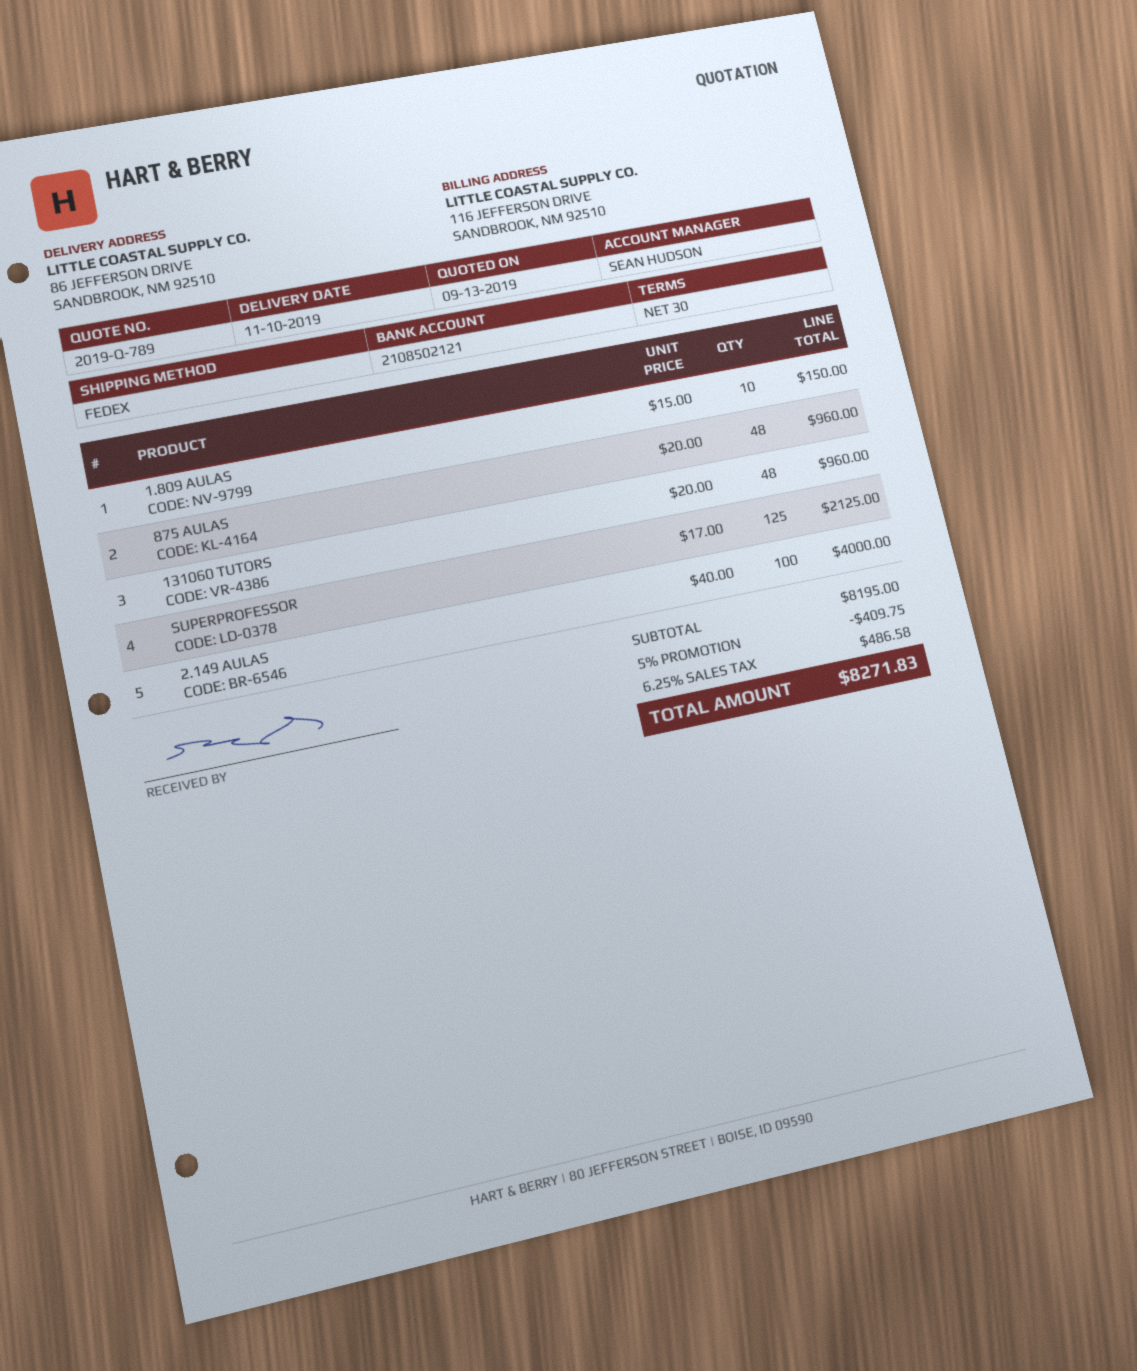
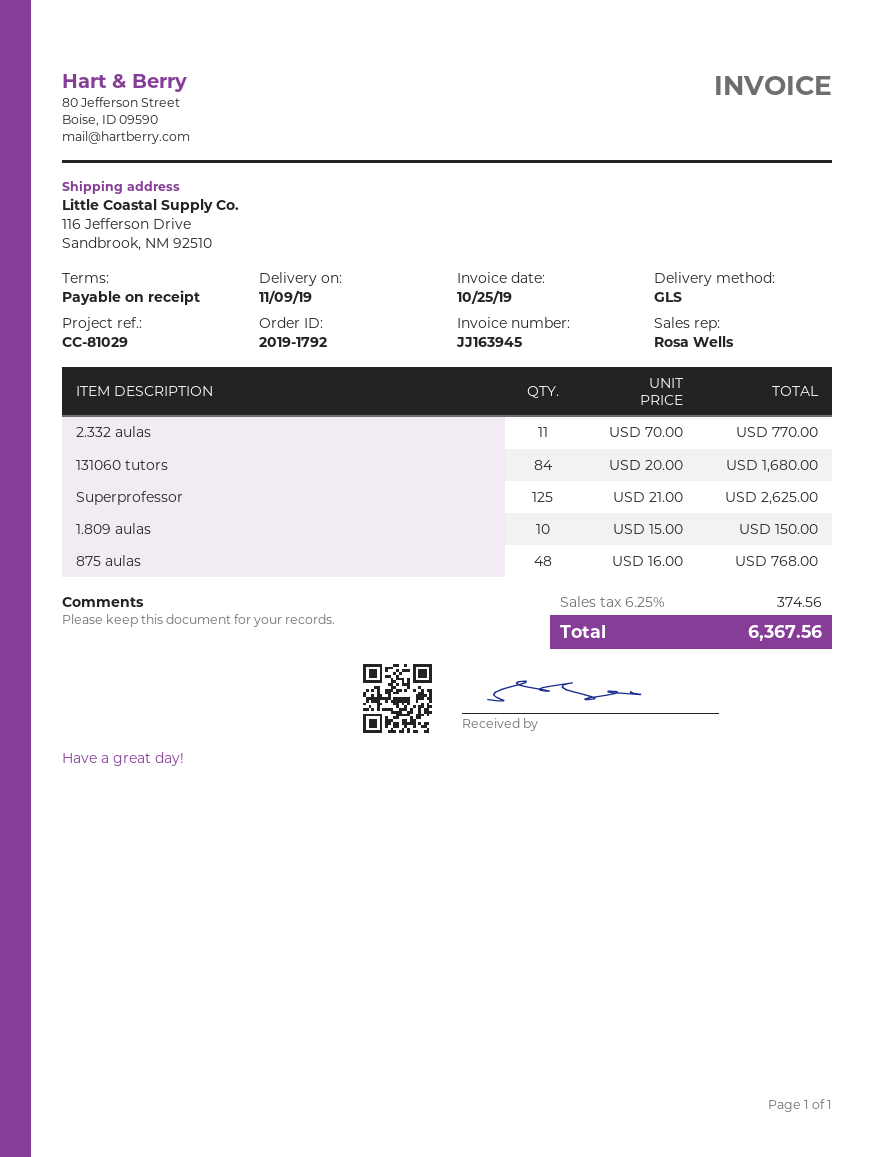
delivery date: 2019-11-10 -> 2019-11-09
payment terms: 30 days -> on receipt
sales rep: SEAN HUDSON -> Rosa Wells
shipping method: FedEx -> GLS
ship to: 86 JEFFERSON DRIVE, SANDBROOK, NM 92510 -> 116 Jefferson Drive, Sandbrook, NM 92510
875 AULAS: 48 x 20.00 = 960.00 -> 48 x 16.00 = 768.00
131060 TUTORS: 48 x 20.00 = 960.00 -> 84 x 20.00 = 1680.00
SUPERPROFESSOR: 125 x 17.00 = 2125.00 -> 125 x 21.00 = 2625.00
2.149 AULAS: 100 x 40.00 = 4000.00 -> none
2.332 aulas: none -> 11 x 70.00 = 770.00
discount: 5% = 409.75 -> none
tax: 6.25% = 486.58 -> 6.25% = 374.56
total: 8271.83 -> 6367.56

